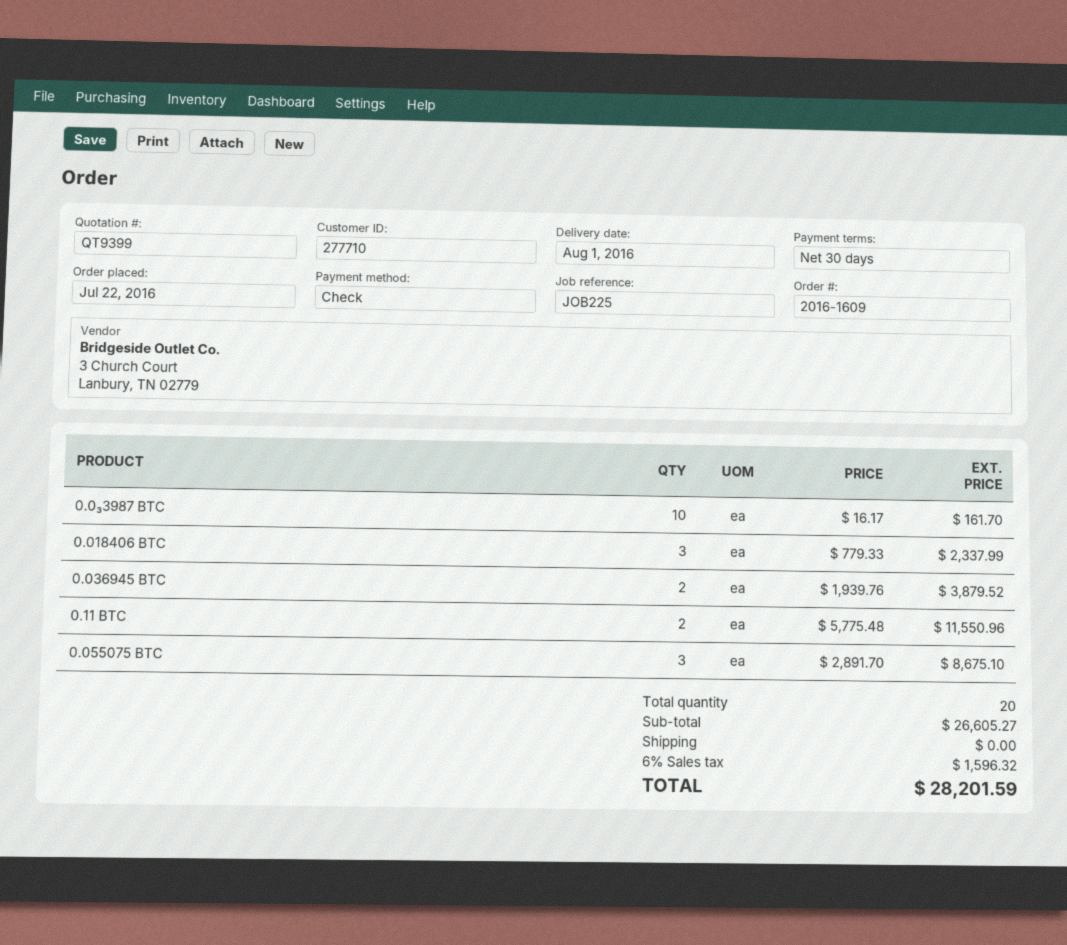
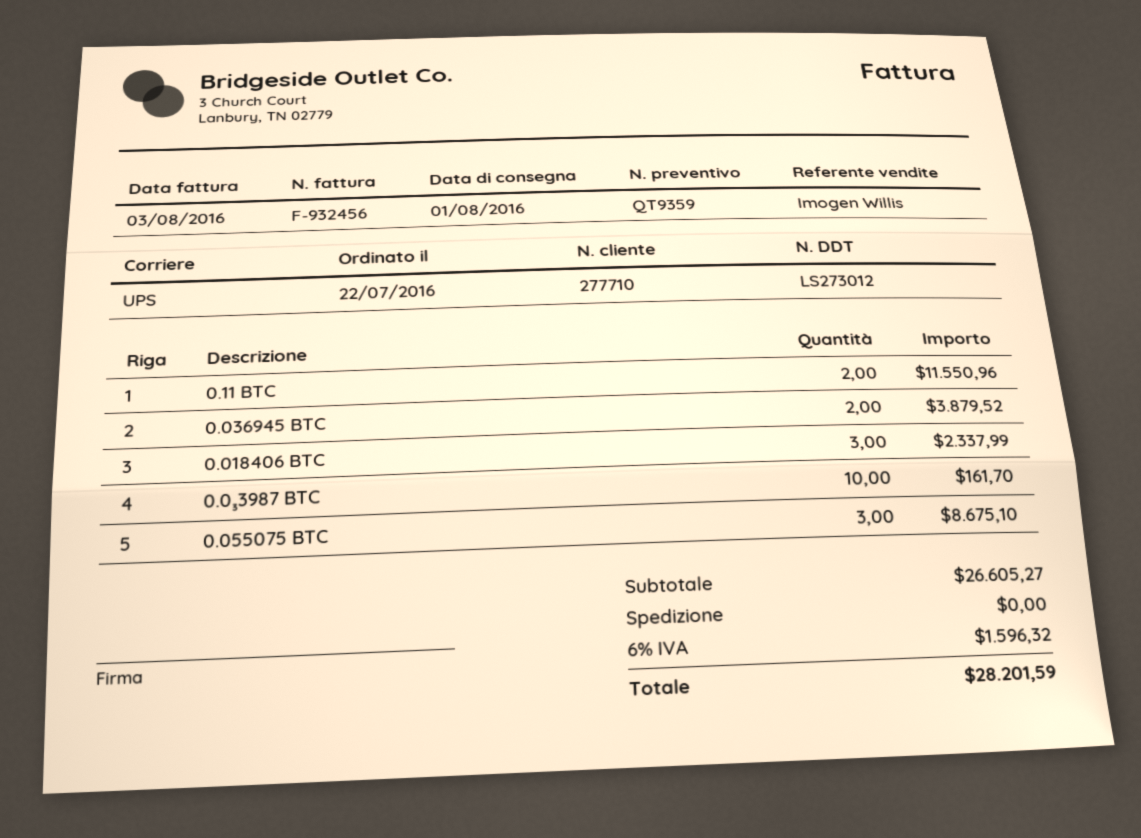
quote number: QT9399 -> QT9359

